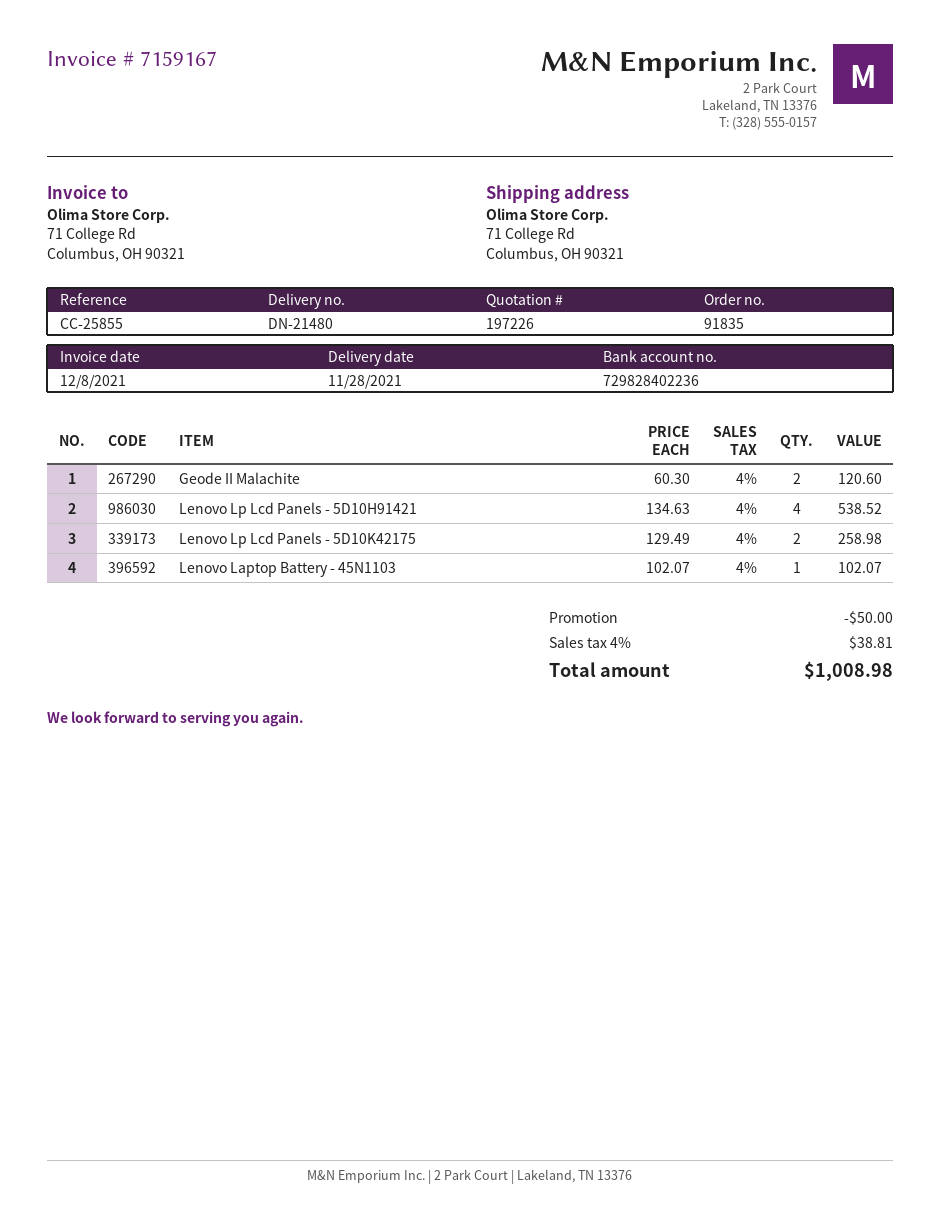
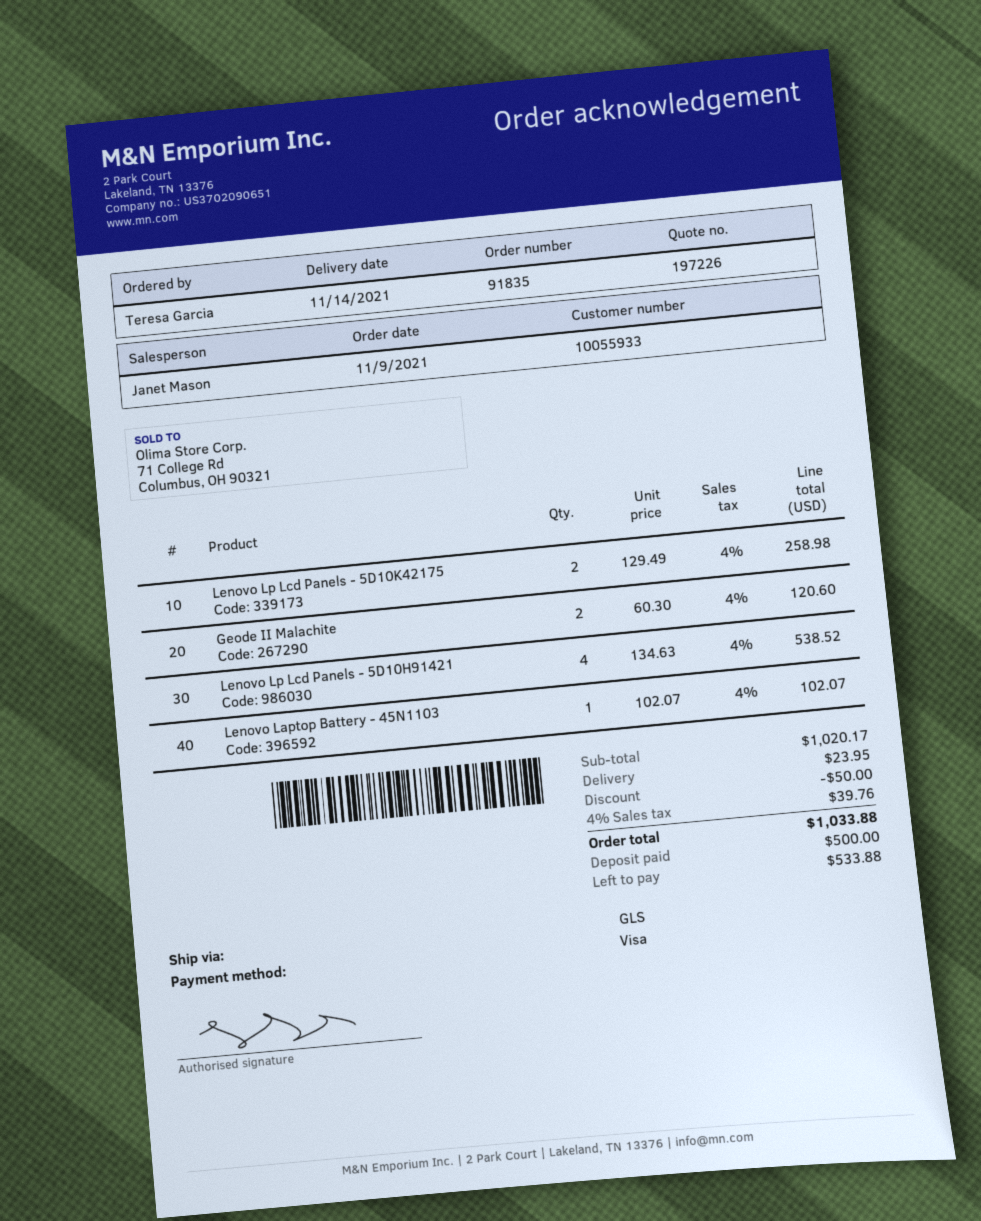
delivery date: 2021-11-28 -> 2021-11-14
shipping: none -> 23.95
tax: 4% = 38.81 -> 4% = 39.76
total: 1008.98 -> 1033.88

